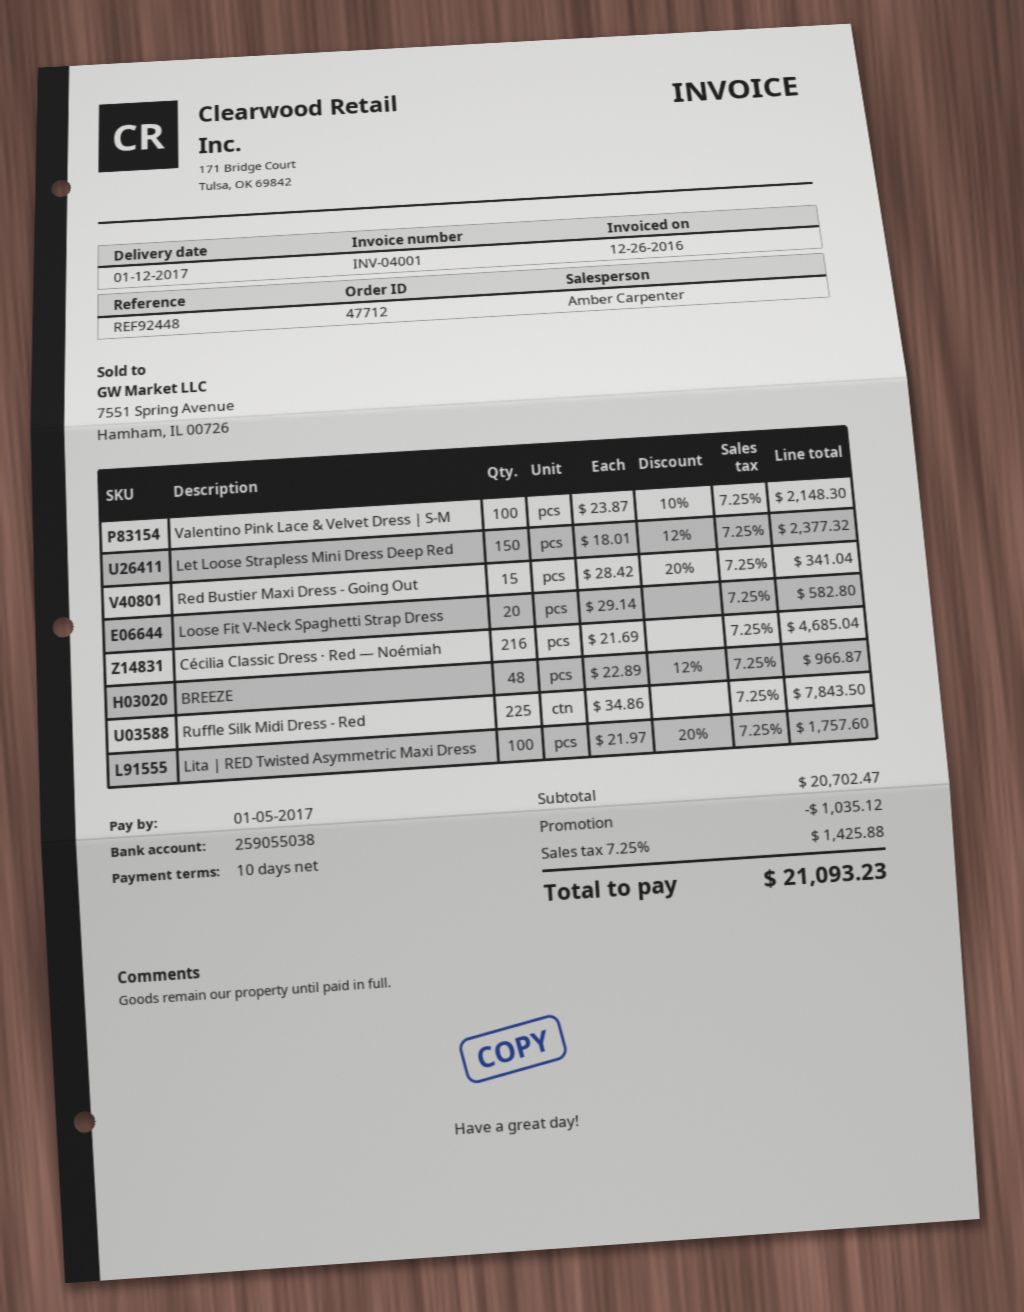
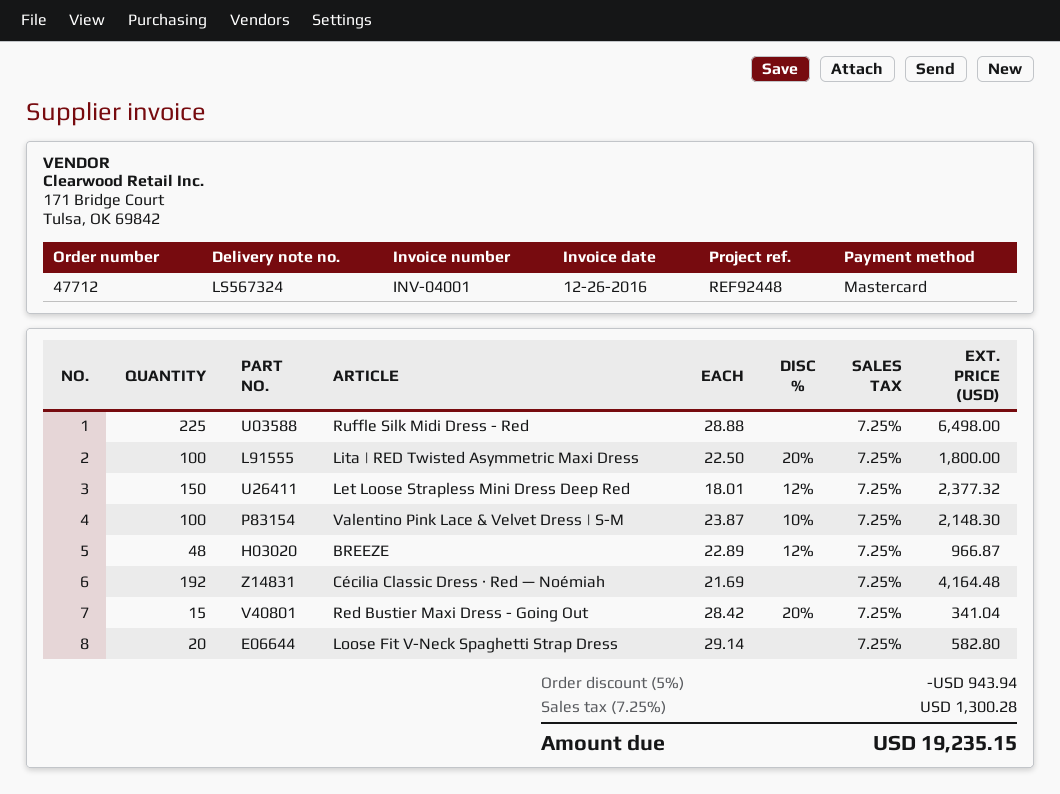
Cécilia Classic Dress · Red — Noémiah: 216 x 21.69 = 4685.04 -> 192 x 21.69 = 4164.48
Ruffle Silk Midi Dress - Red: 225 x 34.86 = 7843.50 -> 225 x 28.88 = 6498.00
Lita | RED Twisted Asymmetric Maxi Dress: 100 x 21.97 - 20% = 1757.60 -> 100 x 22.50 - 20% = 1800.00
discount: 1035.12 -> 943.94
tax: 7.25% = 1425.88 -> 7.25% = 1300.28
total: 21093.23 -> 19235.15

